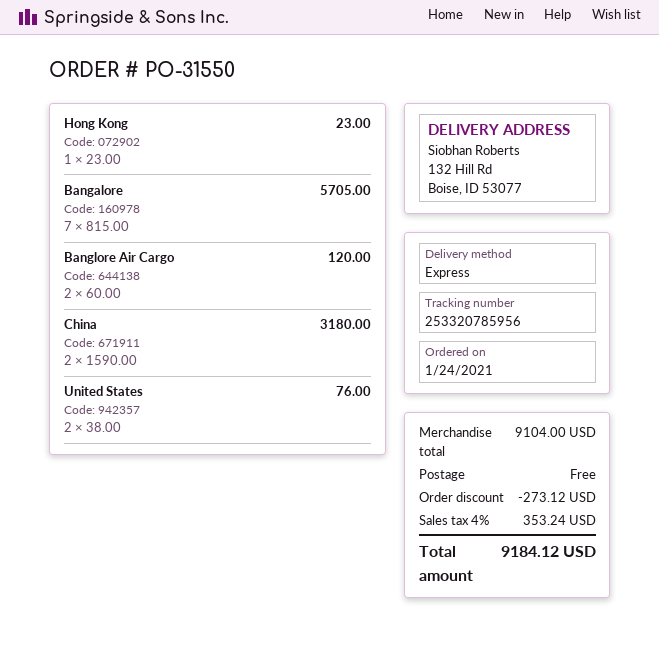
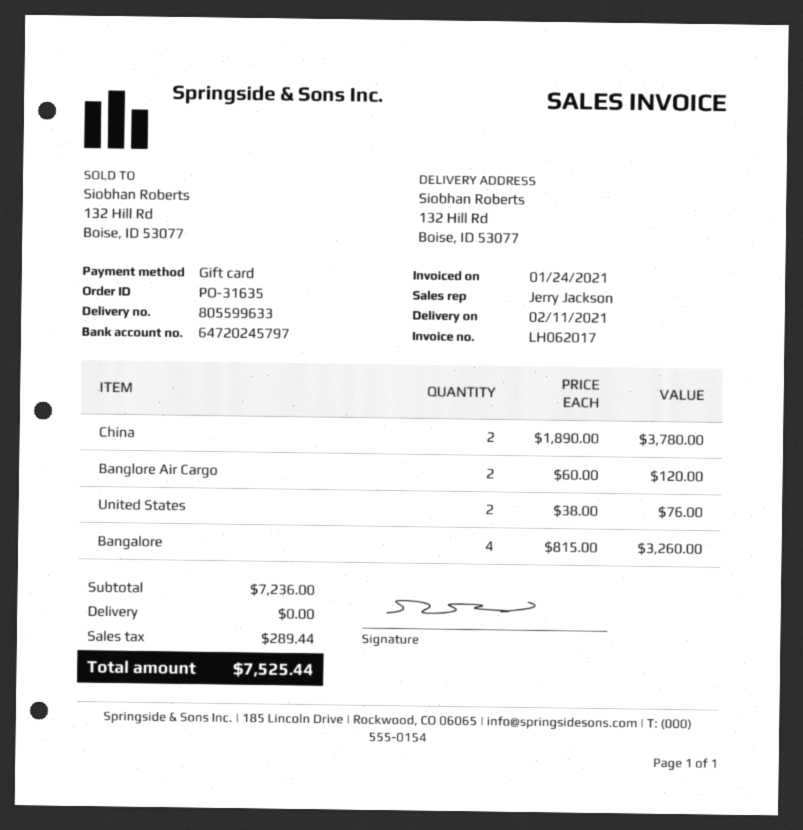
order number: PO-31550 -> PO-31635
Hong Kong: 1 x 23.00 = 23.00 -> none
Bangalore: 7 x 815.00 = 5705.00 -> 4 x 815.00 = 3260.00
China: 2 x 1590.00 = 3180.00 -> 2 x 1890.00 = 3780.00
subtotal: 9104.00 -> 7236.00
discount: 273.12 -> none
tax: 353.24 -> 289.44
total: 9184.12 -> 7525.44

